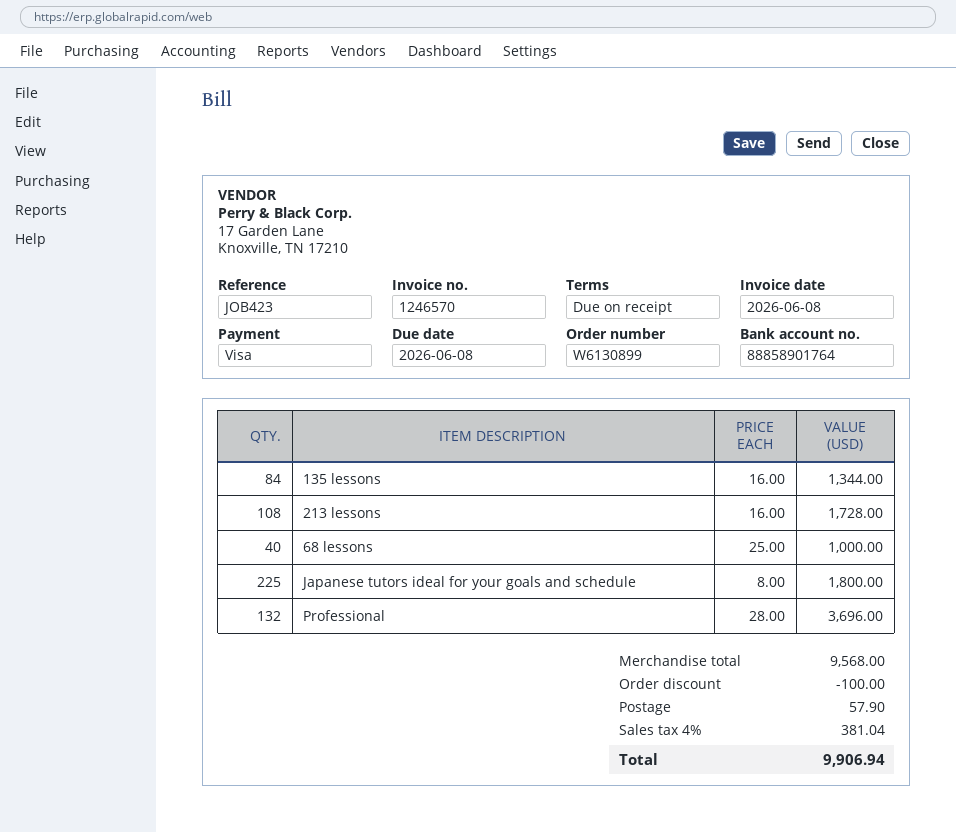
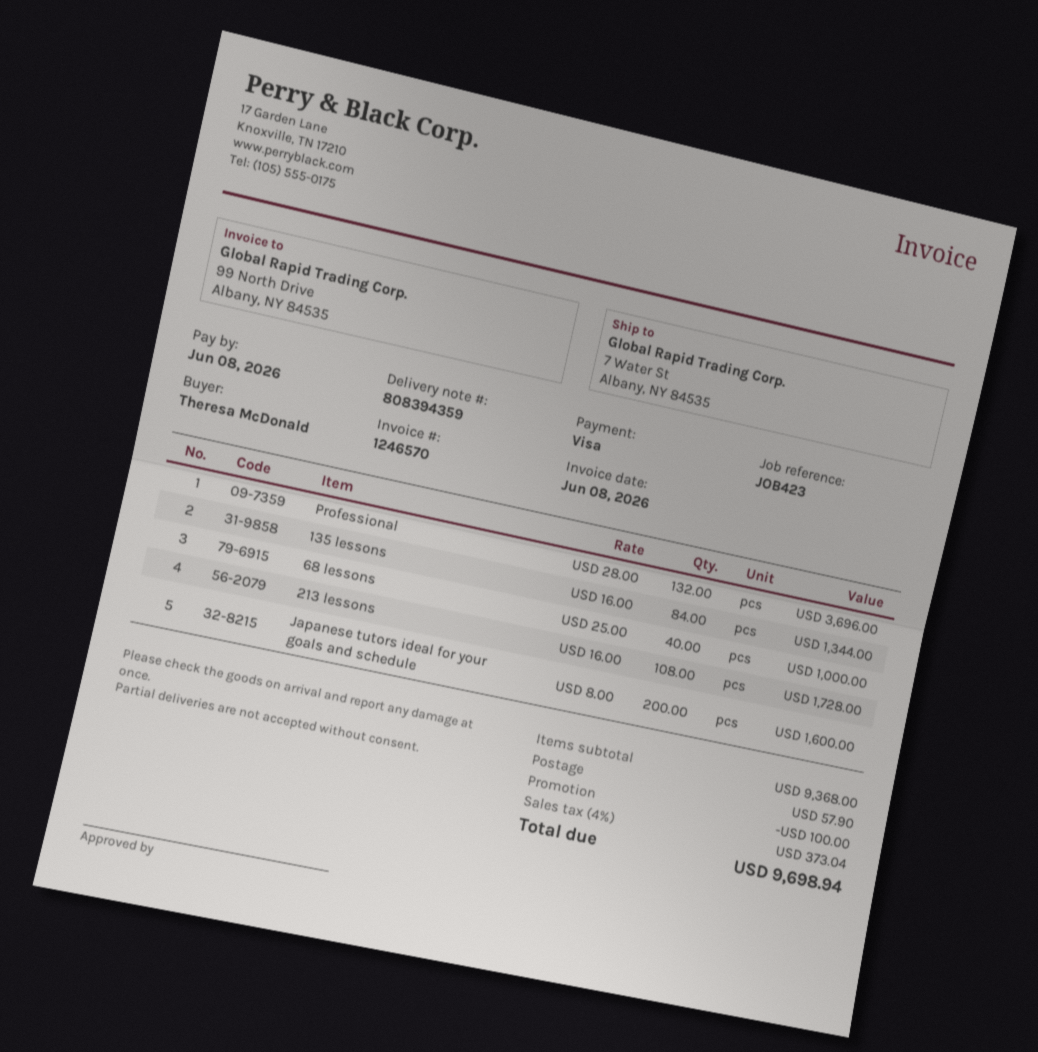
Japanese tutors ideal for your goals and schedule: 225 x 8.00 = 1800.00 -> 200 x 8.00 = 1600.00
subtotal: 9568.00 -> 9368.00
tax: 4% = 381.04 -> 4% = 373.04
total: 9906.94 -> 9698.94

